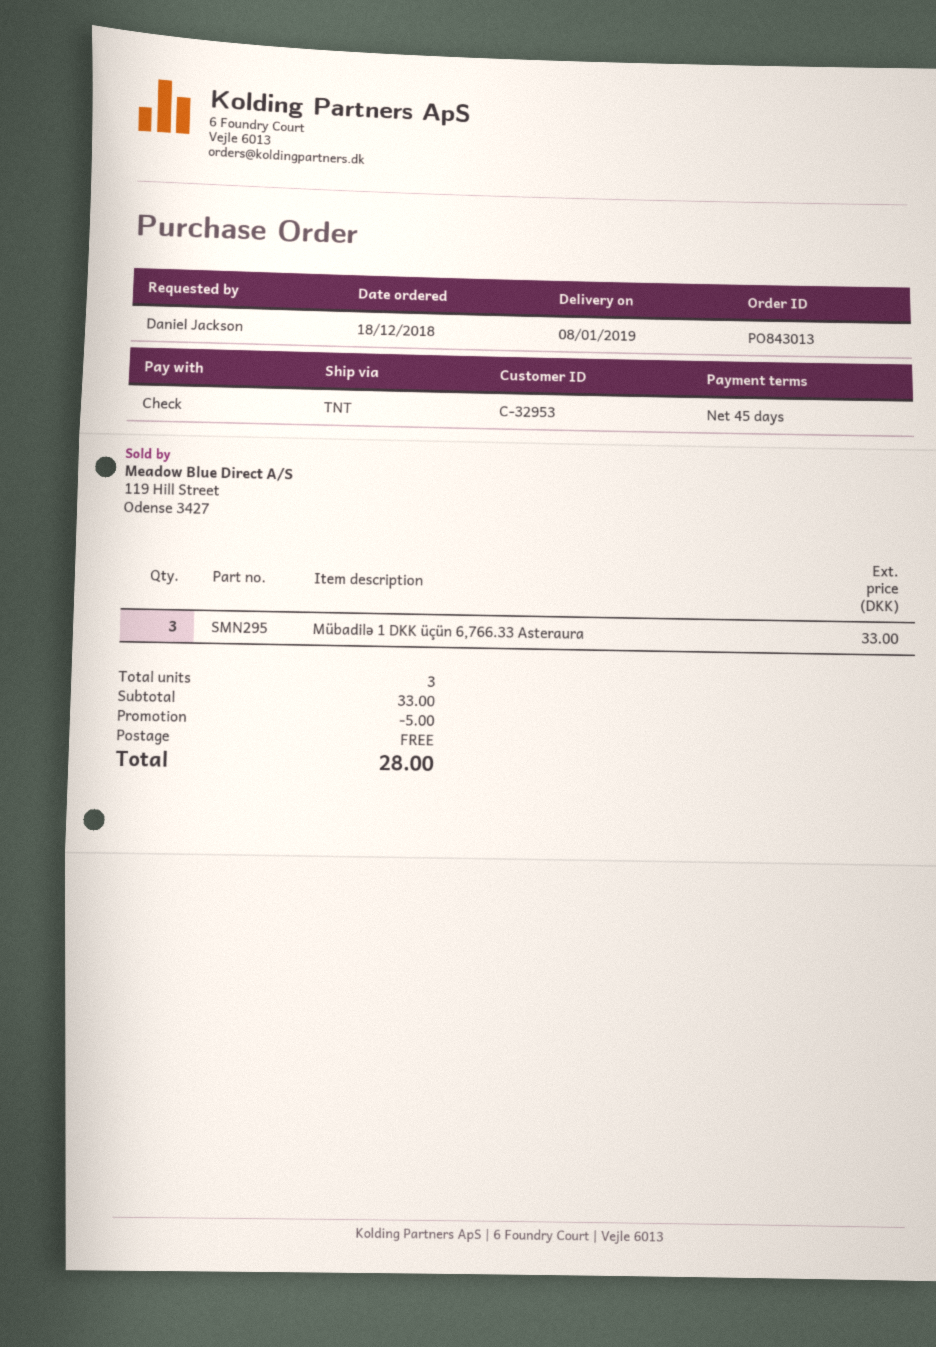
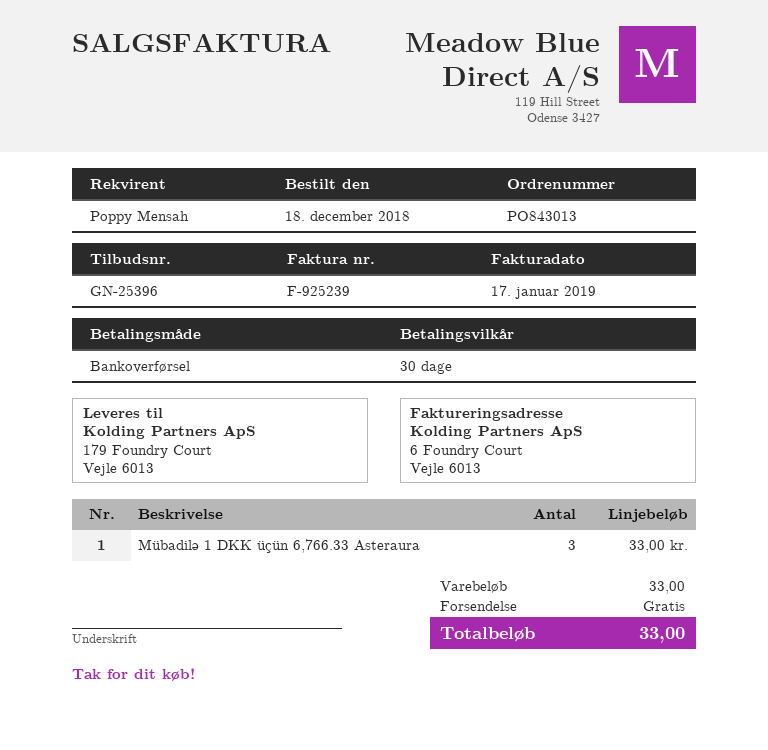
payment terms: 45 days -> 30 days
ordered by: Daniel Jackson -> Poppy Mensah
payment method: cheque -> bank transfer
discount: 5.00 -> none
total: 28.00 -> 33.00

